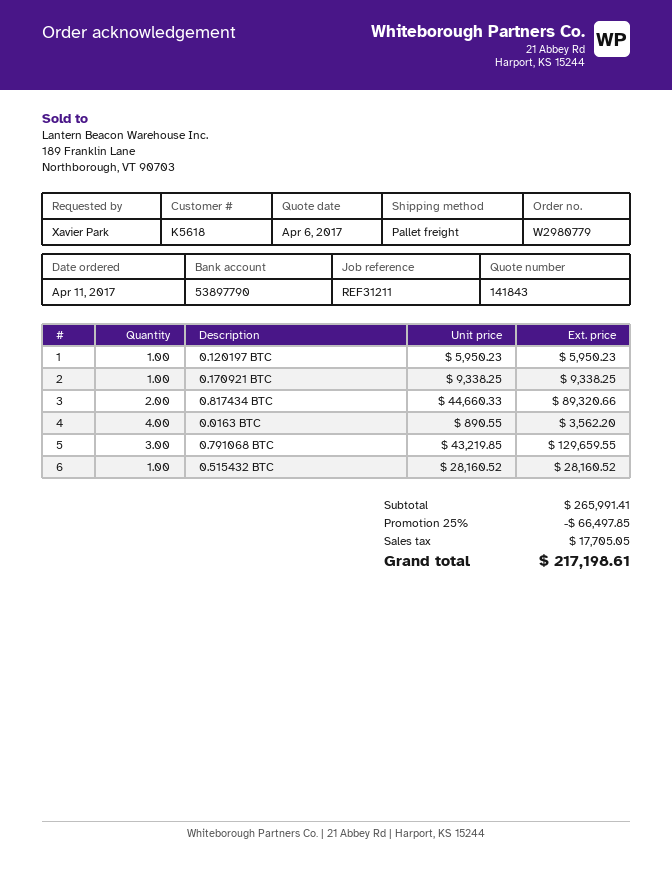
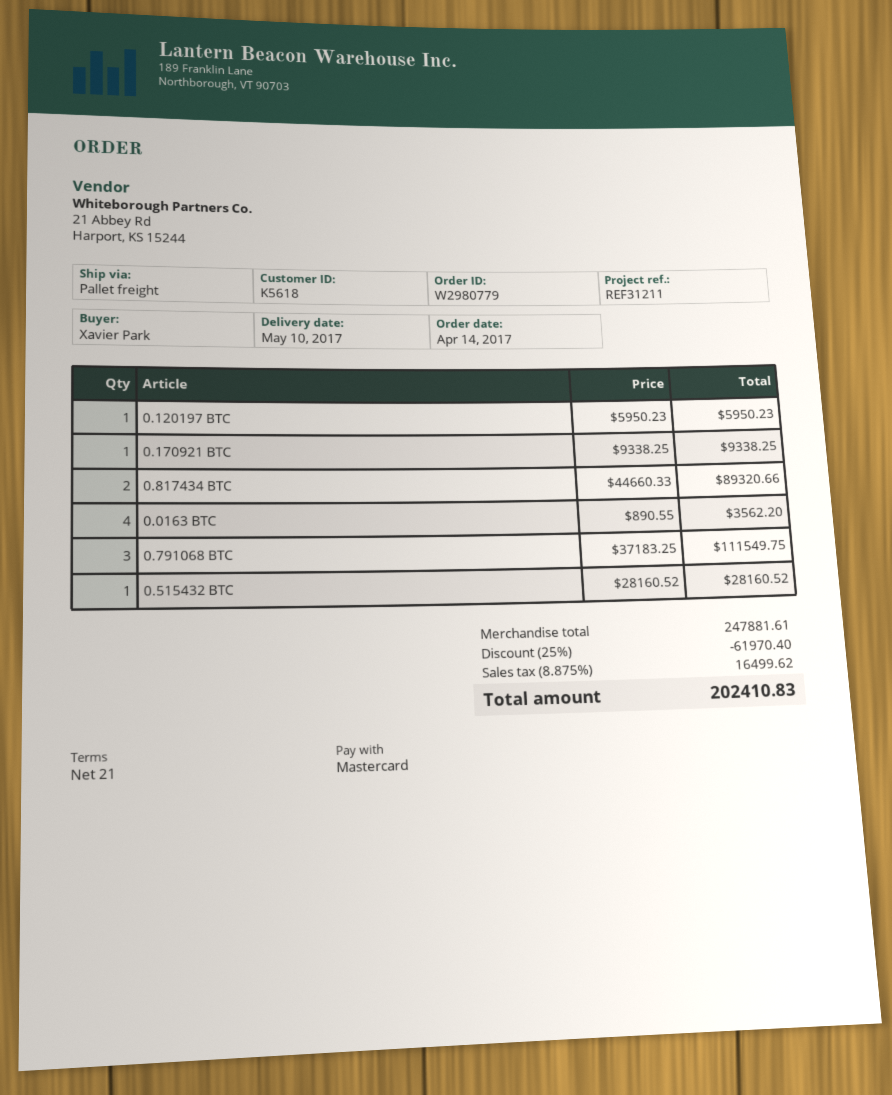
order date: 2017-04-11 -> 2017-04-14
0.791068 BTC: 3 x 43219.85 = 129659.55 -> 3 x 37183.25 = 111549.75
subtotal: 265991.41 -> 247881.61
discount: 25% = 66497.85 -> 25% = 61970.40
tax: 17705.05 -> 16499.62
total: 217198.61 -> 202410.83

